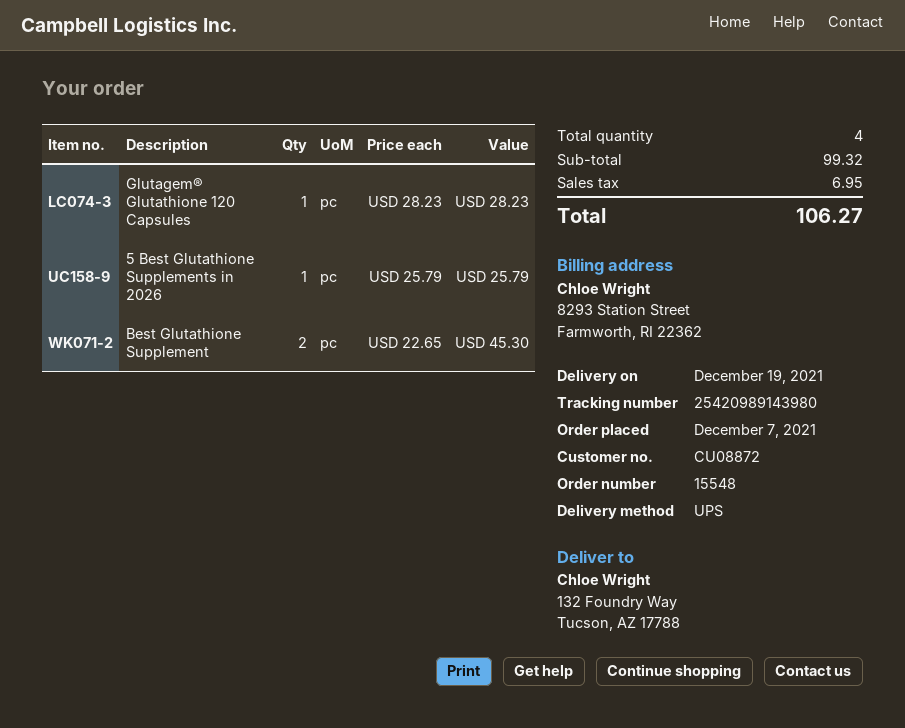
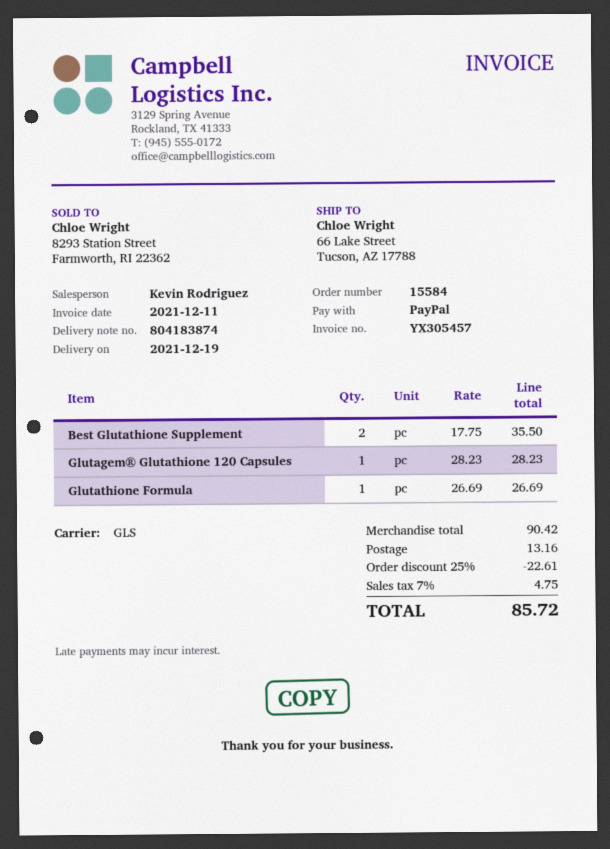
order number: 15548 -> 15584
shipping method: UPS -> GLS
ship to: 132 Foundry Way, Tucson, AZ 17788 -> 66 Lake Street, Tucson, AZ 17788
5 Best Glutathione Supplements in 2026: 1 x 25.79 = 25.79 -> none
Best Glutathione Supplement: 2 x 22.65 = 45.30 -> 2 x 17.75 = 35.50
Glutathione Formula: none -> 1 x 26.69 = 26.69
subtotal: 99.32 -> 90.42
discount: none -> 25% = 22.61
shipping: none -> 13.16
tax: 6.95 -> 4.75
total: 106.27 -> 85.72

